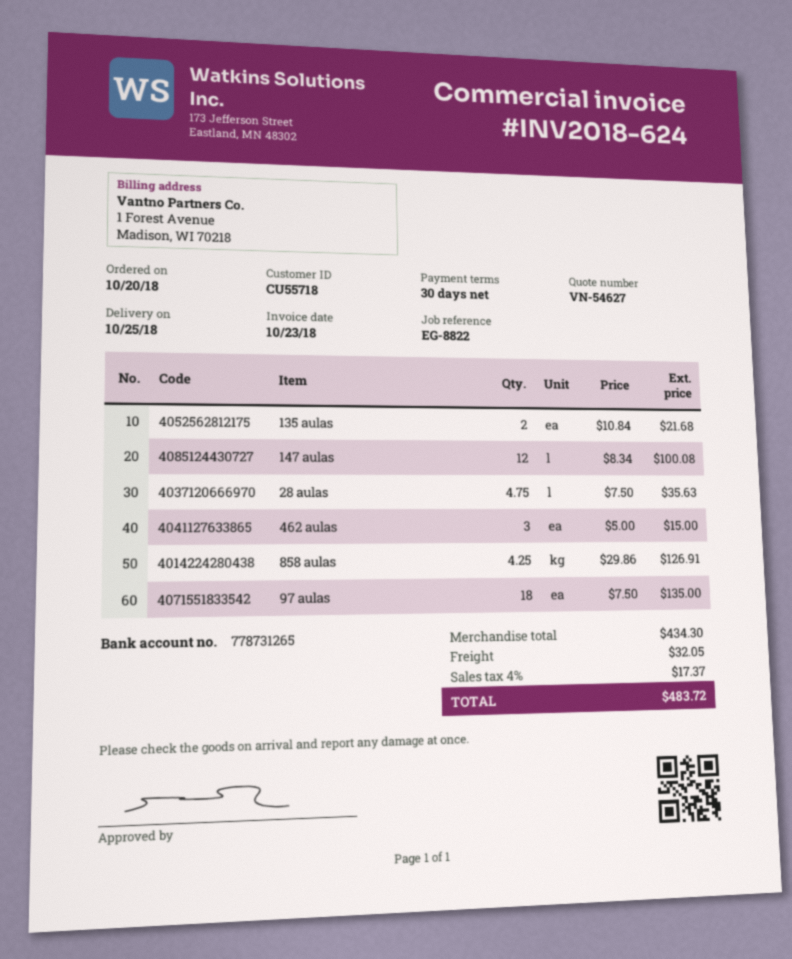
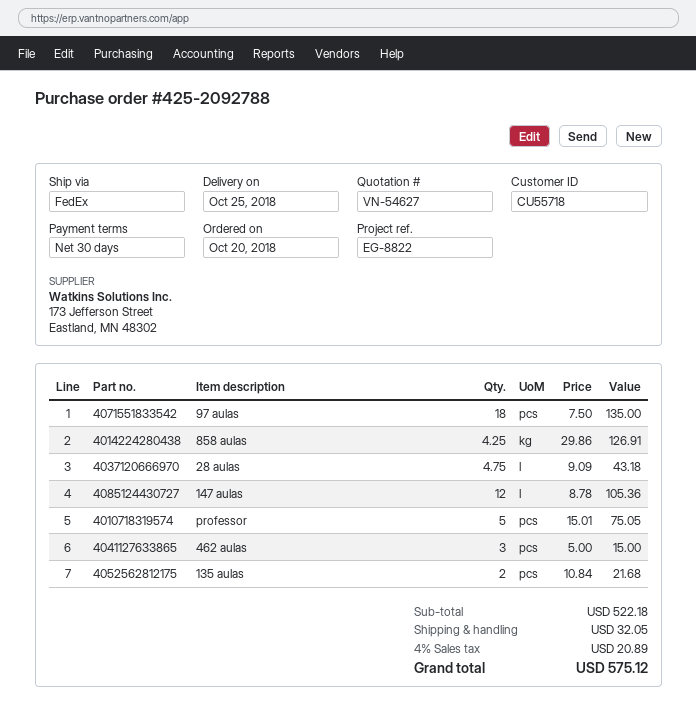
147 aulas: 12 x 8.34 = 100.08 -> 12 x 8.78 = 105.36
28 aulas: 4.75 x 7.50 = 35.63 -> 4.75 x 9.09 = 43.18
professor: none -> 5 x 15.01 = 75.05
subtotal: 434.30 -> 522.18
tax: 4% = 17.37 -> 4% = 20.89
total: 483.72 -> 575.12

